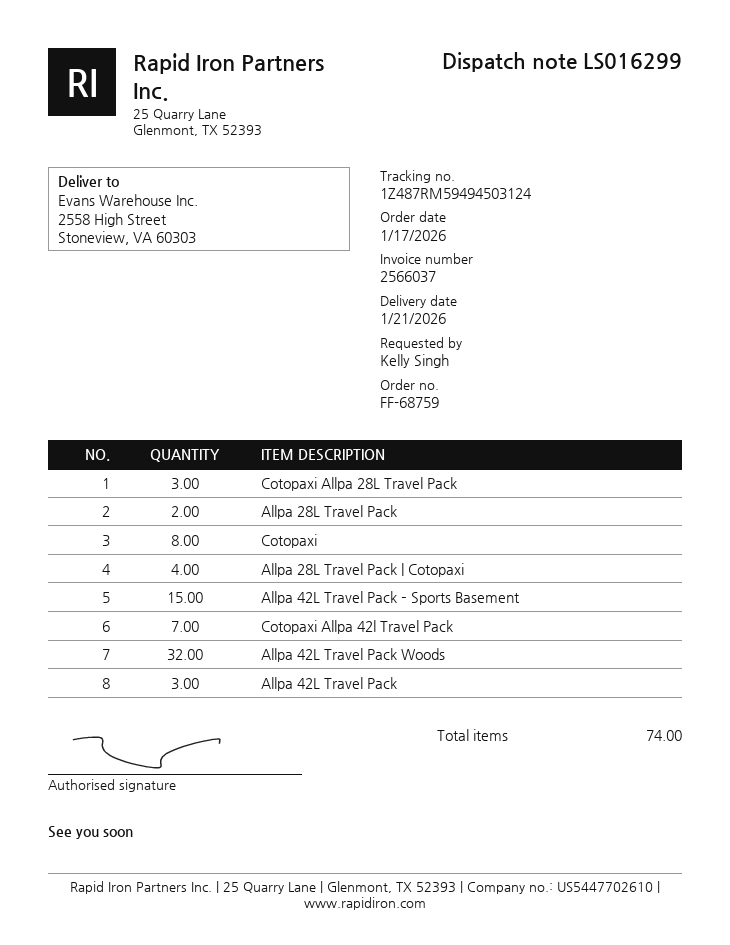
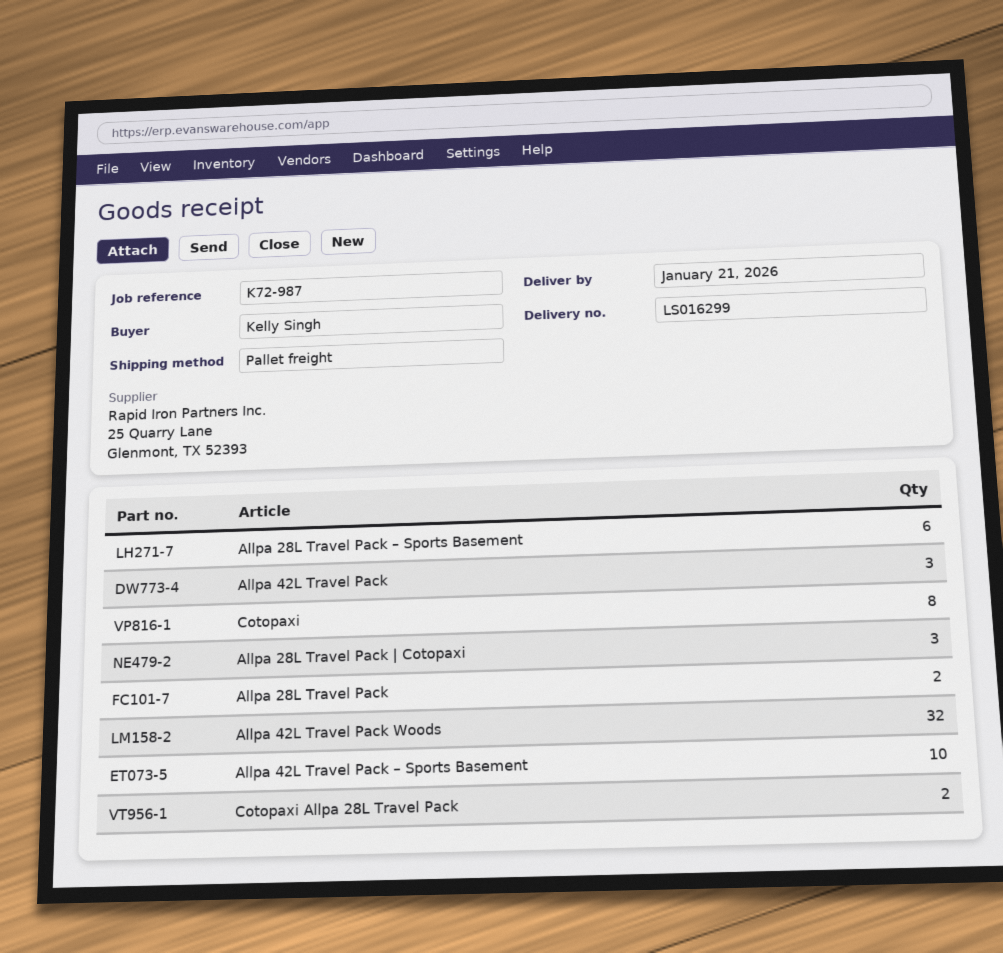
Cotopaxi Allpa 28L Travel Pack: 3 -> 2
Allpa 28L Travel Pack | Cotopaxi: 4 -> 3
Allpa 42L Travel Pack – Sports Basement: 15 -> 10
Cotopaxi Allpa 42l Travel Pack: 7 -> none
Allpa 28L Travel Pack – Sports Basement: none -> 6

